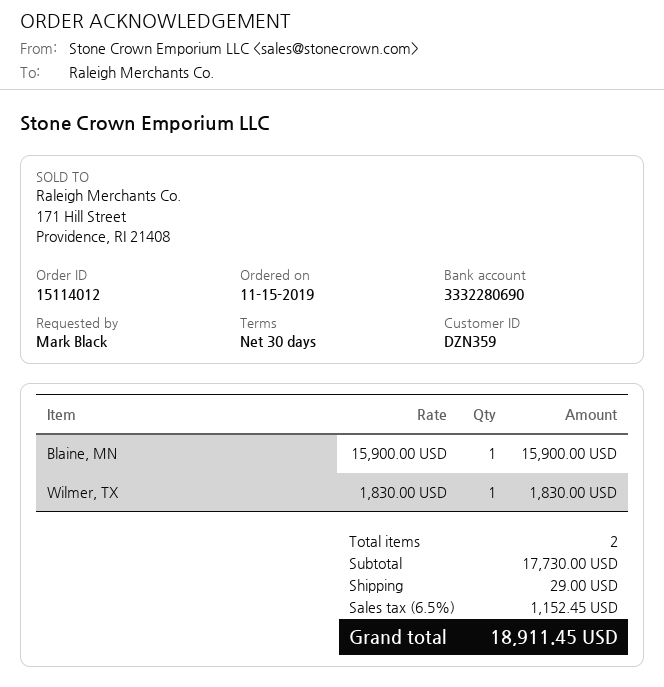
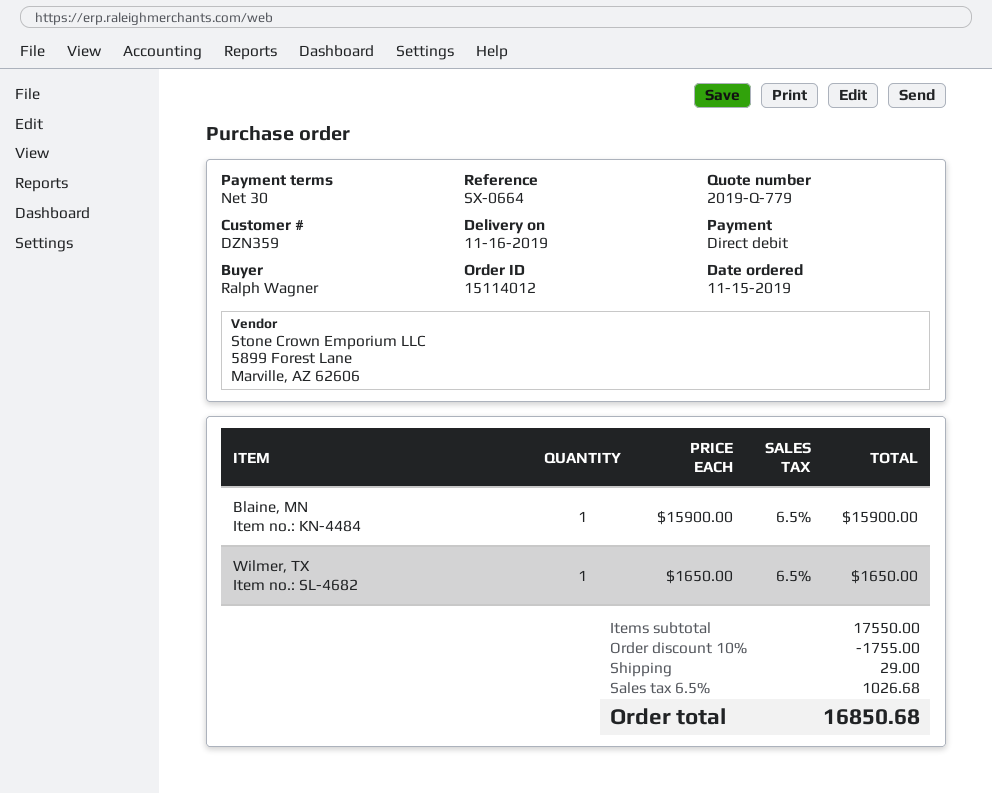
ordered by: Mark Black -> Ralph Wagner
Wilmer, TX: 1 x 1830.00 = 1830.00 -> 1 x 1650.00 = 1650.00
subtotal: 17730.00 -> 17550.00
discount: none -> 10% = 1755.00
tax: 6.5% = 1152.45 -> 6.5% = 1026.68
total: 18911.45 -> 16850.68

